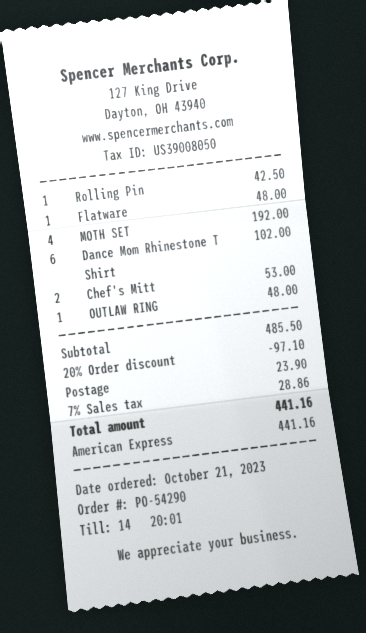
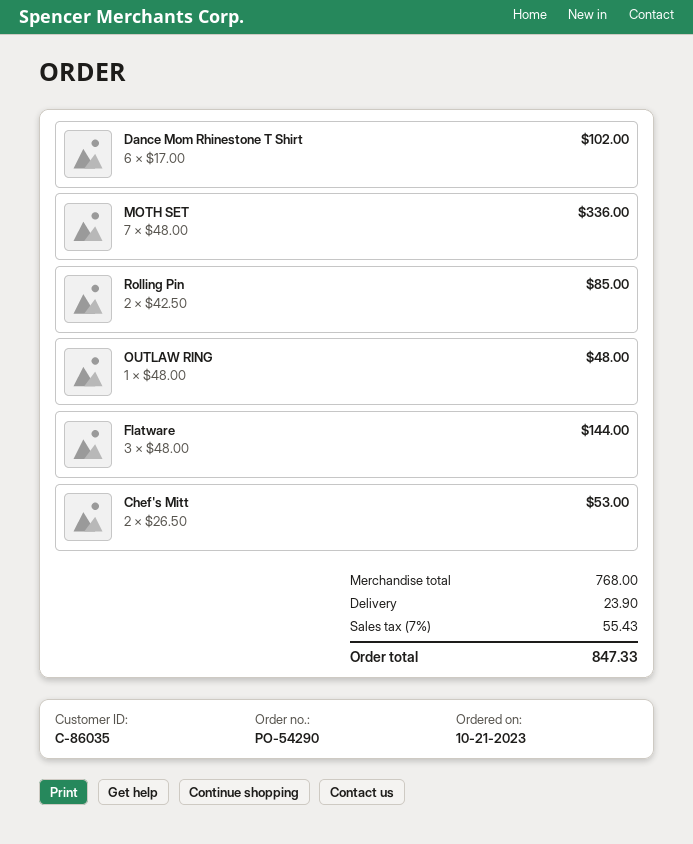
Rolling Pin: 1 for 42.50 -> 2 for 85.00
Flatware: 1 for 48.00 -> 3 for 144.00
MOTH SET: 4 for 192.00 -> 7 for 336.00
subtotal: 485.50 -> 768.00
discount: 20% = 97.10 -> none
tax: 7% = 28.86 -> 7% = 55.43
total: 441.16 -> 847.33

